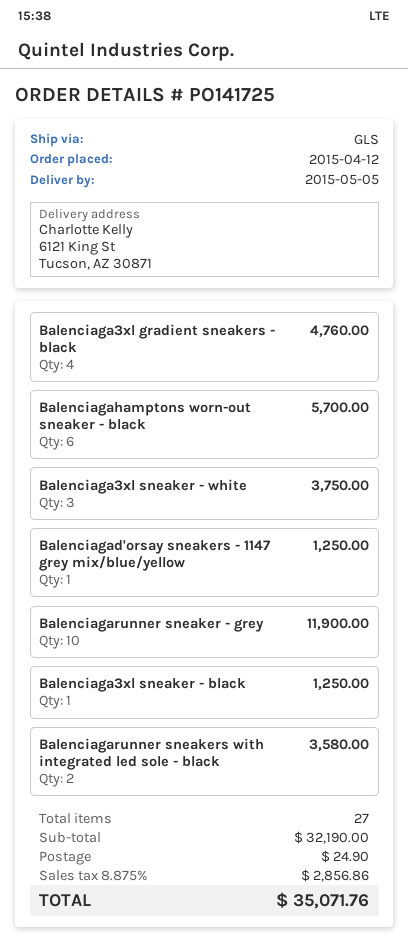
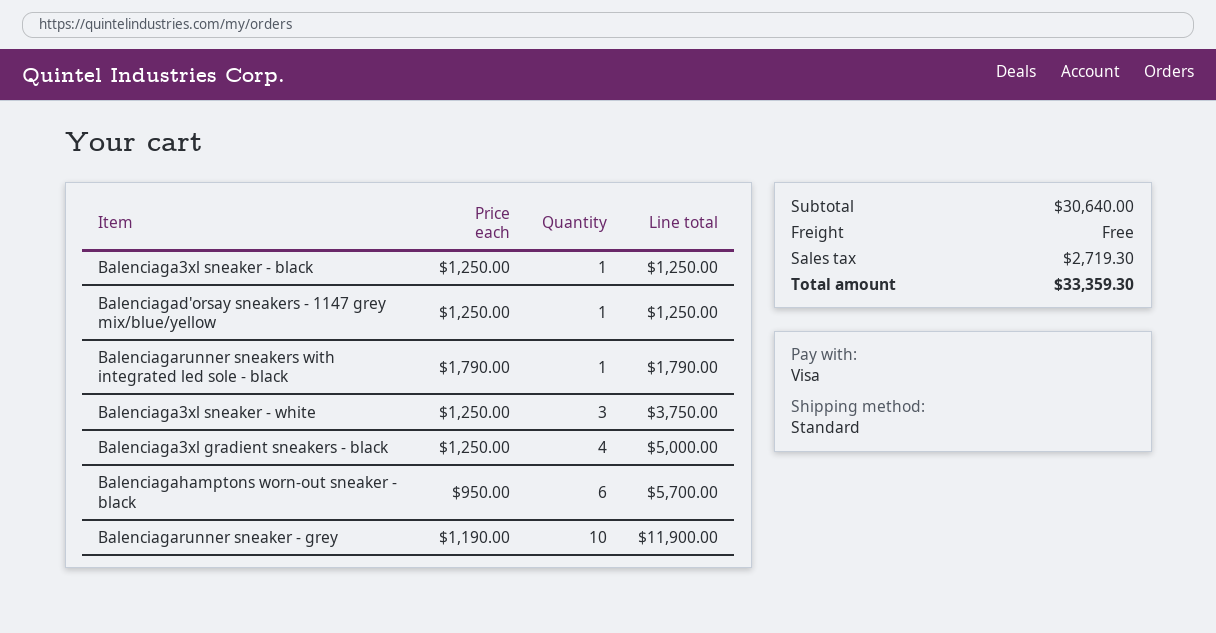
shipping method: GLS -> standard
Balenciaga3xl gradient sneakers - black: 4 for 4760.00 -> 4 for 5000.00
Balenciagarunner sneakers with integrated led sole - black: 2 for 3580.00 -> 1 for 1790.00
subtotal: 32190.00 -> 30640.00
shipping: 24.90 -> 0.00
tax: 2856.86 -> 2719.30
total: 35071.76 -> 33359.30

